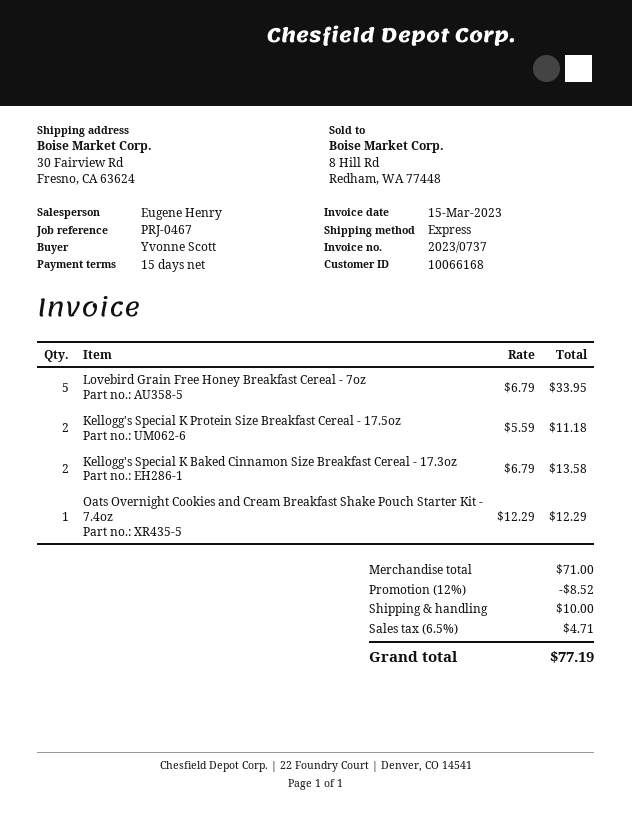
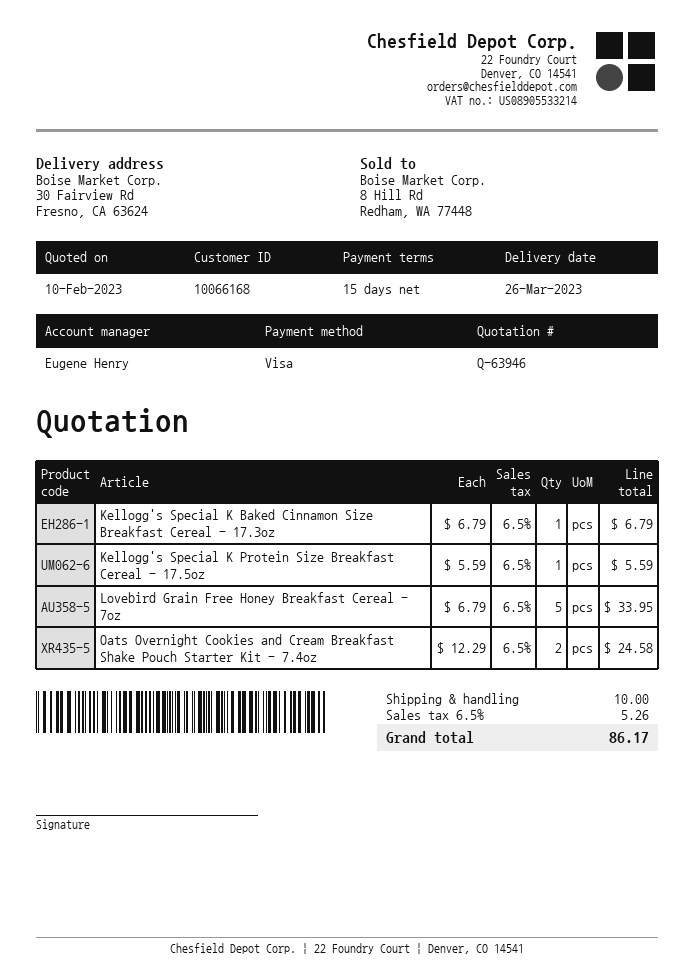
Kellogg's Special K Protein Size Breakfast Cereal - 17.5oz: 2 x 5.59 = 11.18 -> 1 x 5.59 = 5.59
Kellogg's Special K Baked Cinnamon Size Breakfast Cereal - 17.3oz: 2 x 6.79 = 13.58 -> 1 x 6.79 = 6.79
Oats Overnight Cookies and Cream Breakfast Shake Pouch Starter Kit - 7.4oz: 1 x 12.29 = 12.29 -> 2 x 12.29 = 24.58
discount: 12% = 8.52 -> none
tax: 6.5% = 4.71 -> 6.5% = 5.26
total: 77.19 -> 86.17

